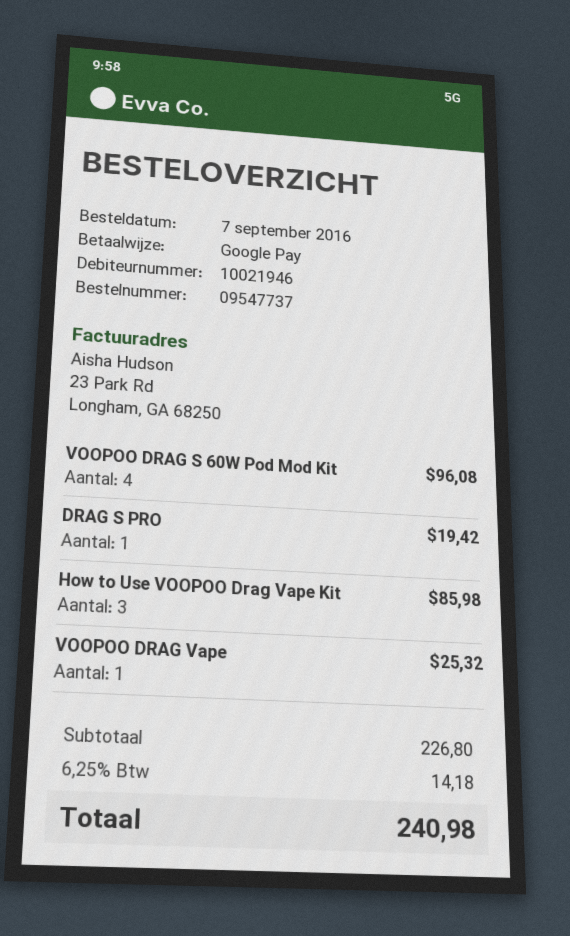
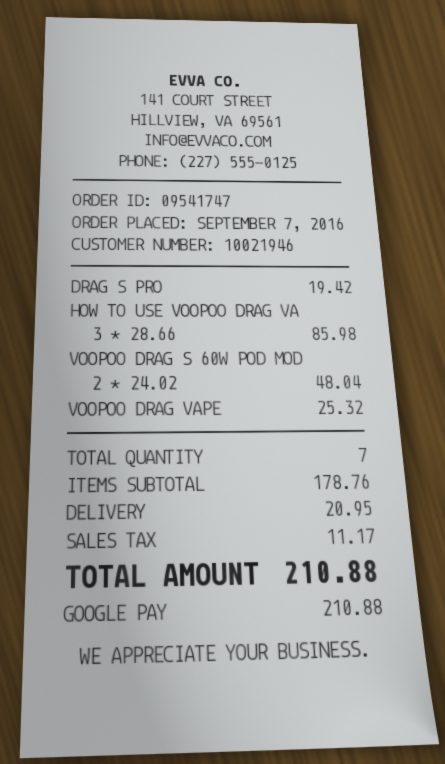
order number: 09547737 -> 09541747
VOOPOO DRAG S 60W Pod Mod Kit: 4 for 96.08 -> 2 for 48.04
subtotal: 226.80 -> 178.76
shipping: none -> 20.95
tax: 14.18 -> 11.17
total: 240.98 -> 210.88

